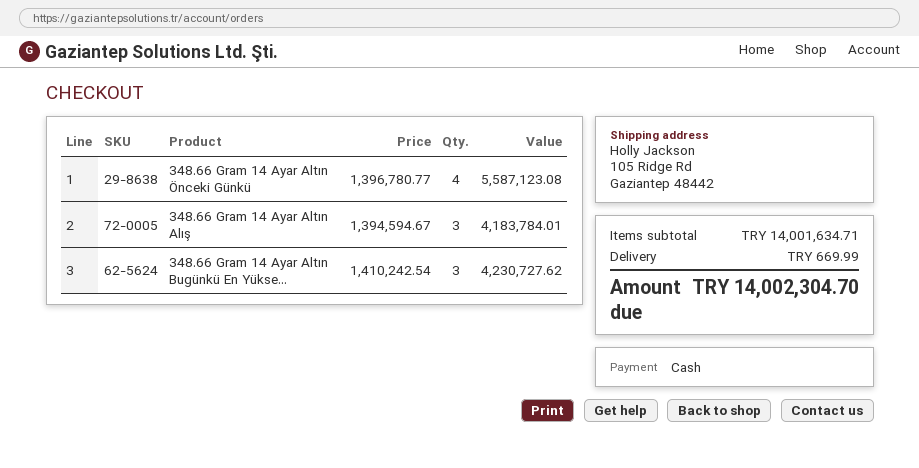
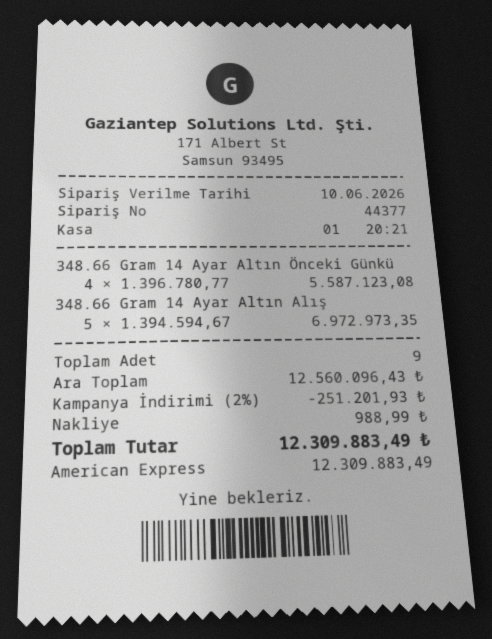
payment method: cash -> American Express
348.66 Gram 14 Ayar Altın Alış: 3 x 1394594.67 = 4183784.01 -> 5 x 1394594.67 = 6972973.35
348.66 Gram 14 Ayar Altın Bugünkü En Yükse...: 3 x 1410242.54 = 4230727.62 -> none
subtotal: 14001634.71 -> 12560096.43
discount: none -> 2% = 251201.93
shipping: 669.99 -> 988.99
total: 14002304.70 -> 12309883.49

